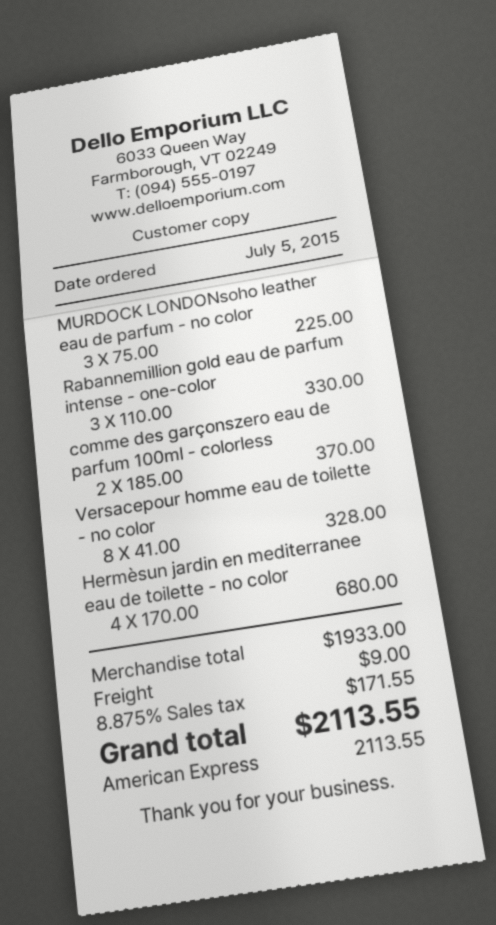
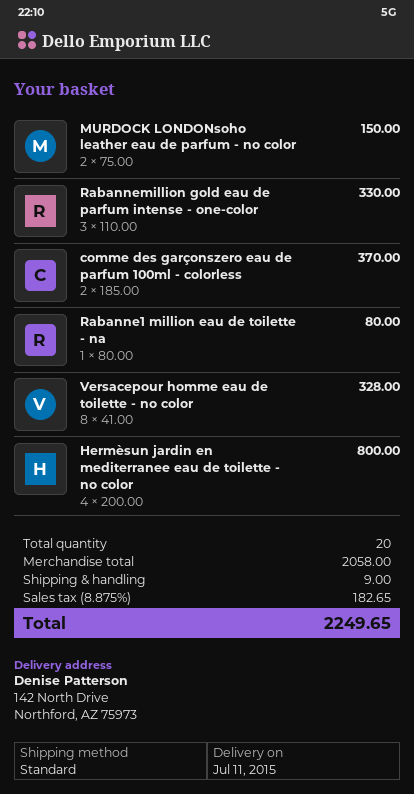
MURDOCK LONDONsoho leather eau de parfum - no color: 3 x 75.00 = 225.00 -> 2 x 75.00 = 150.00
Hermèsun jardin en mediterranee eau de toilette - no color: 4 x 170.00 = 680.00 -> 4 x 200.00 = 800.00
Rabanne1 million eau de toilette - na: none -> 1 x 80.00 = 80.00
subtotal: 1933.00 -> 2058.00
tax: 8.875% = 171.55 -> 8.875% = 182.65
total: 2113.55 -> 2249.65

